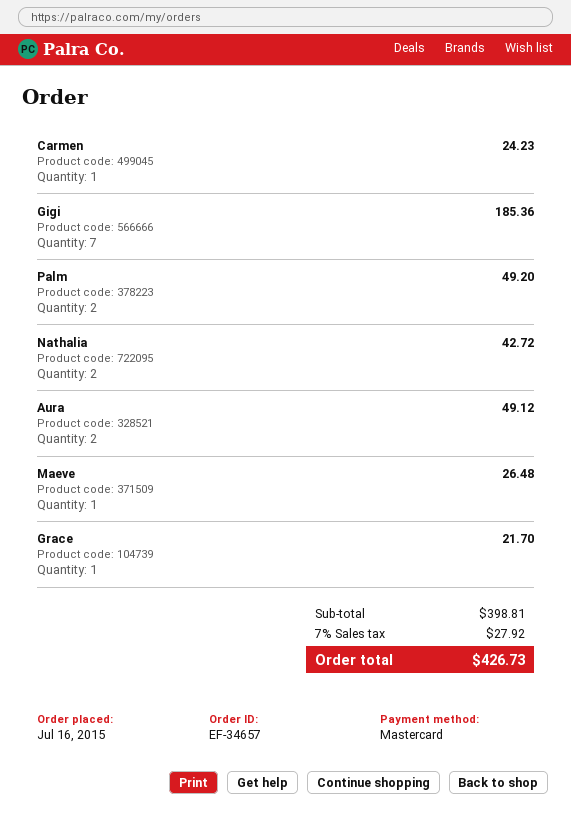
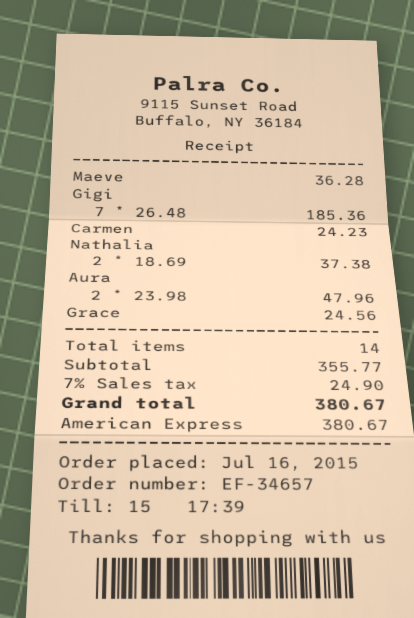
payment method: Mastercard -> American Express
Palm: 2 for 49.20 -> none
Nathalia: 2 for 42.72 -> 2 for 37.38
Aura: 2 for 49.12 -> 2 for 47.96
Maeve: 1 for 26.48 -> 1 for 36.28
Grace: 1 for 21.70 -> 1 for 24.56
subtotal: 398.81 -> 355.77
tax: 7% = 27.92 -> 7% = 24.90
total: 426.73 -> 380.67

